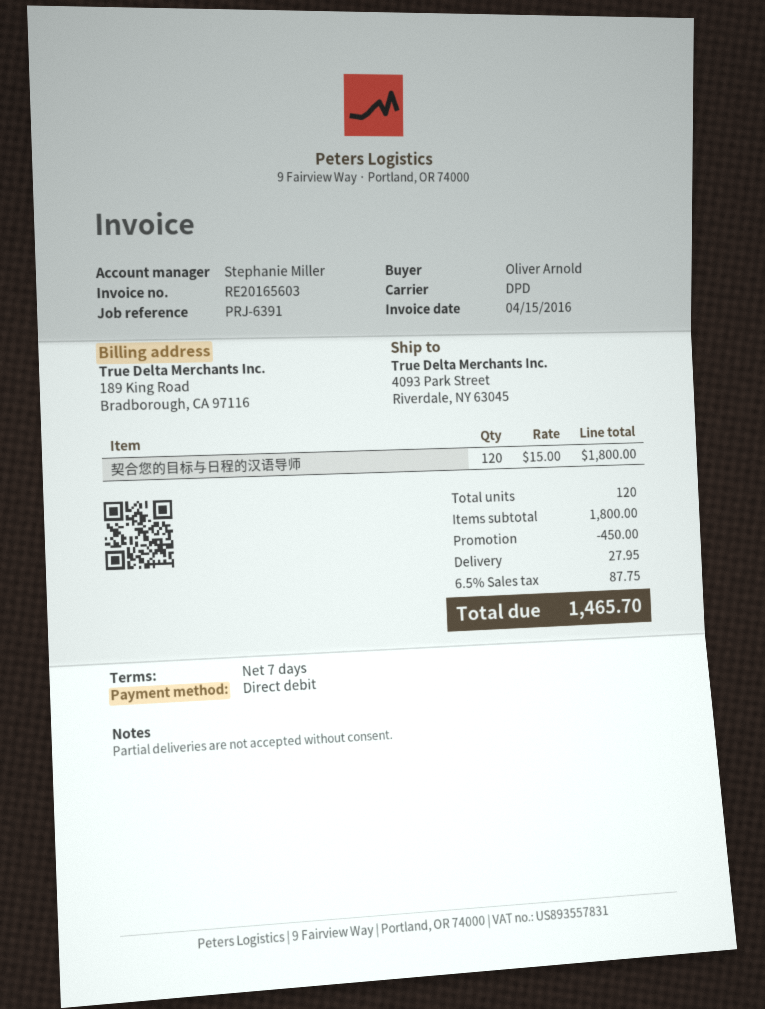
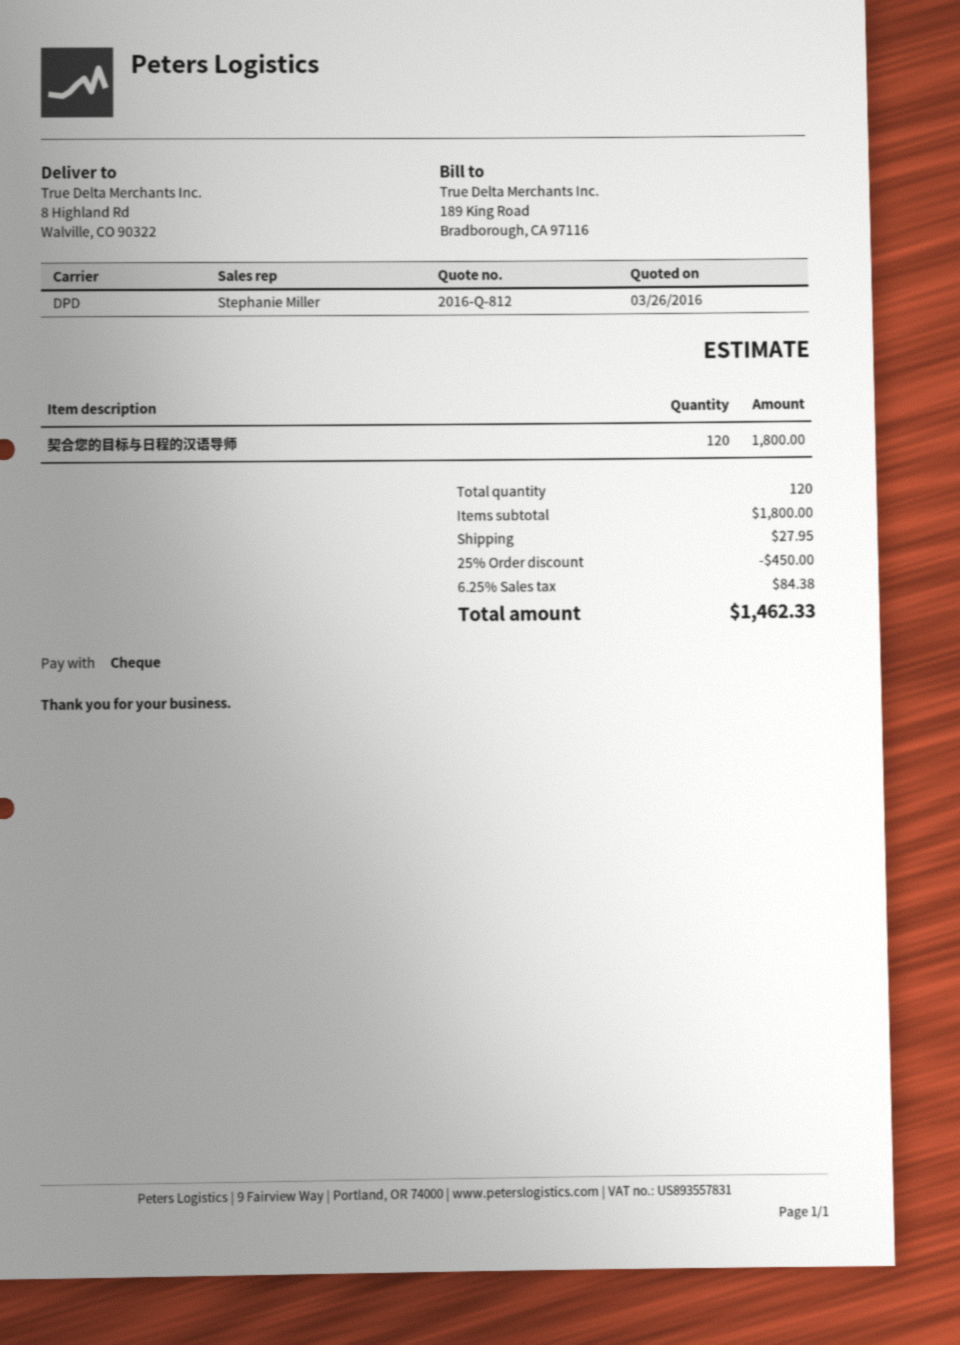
payment method: direct debit -> cheque
ship to: 4093 Park Street, Riverdale, NY 63045 -> 8 Highland Rd, Walville, CO 90322
tax: 6.5% = 87.75 -> 6.25% = 84.38
total: 1465.70 -> 1462.33

